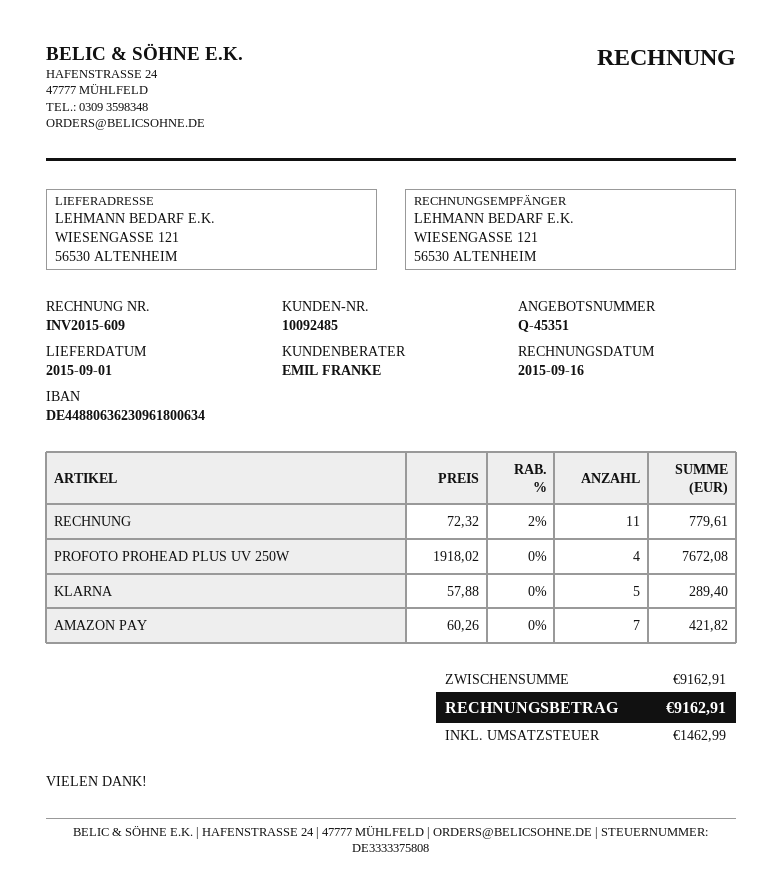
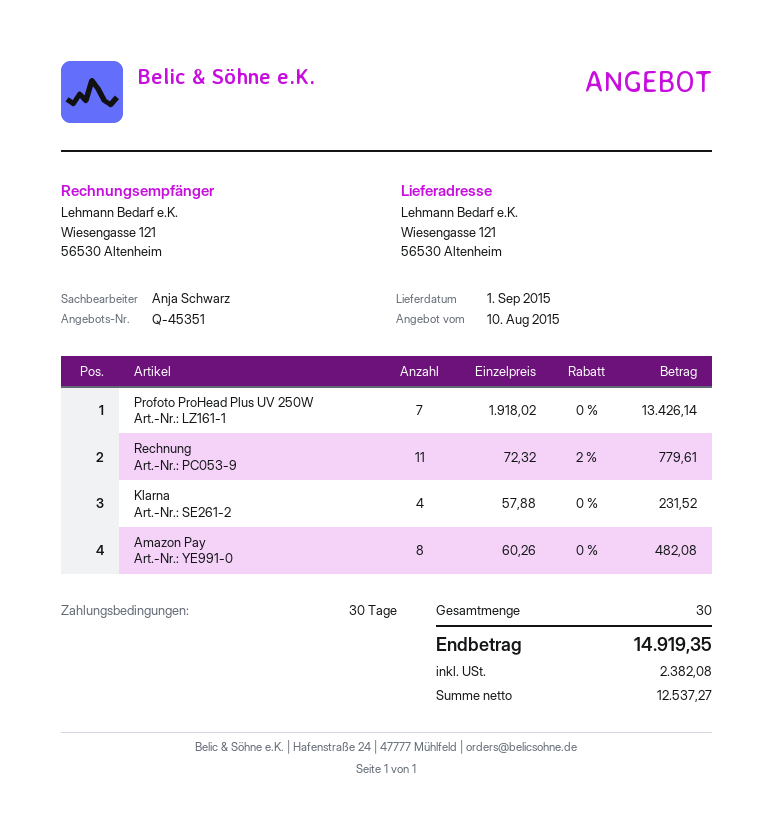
sales rep: EMIL FRANKE -> Anja Schwarz
PROFOTO PROHEAD PLUS UV 250W: 4 x 1918.02 = 7672.08 -> 7 x 1918.02 = 13426.14
KLARNA: 5 x 57.88 = 289.40 -> 4 x 57.88 = 231.52
AMAZON PAY: 7 x 60.26 = 421.82 -> 8 x 60.26 = 482.08
tax: 1462.99 -> 2382.08
total: 9162.91 -> 14919.35

